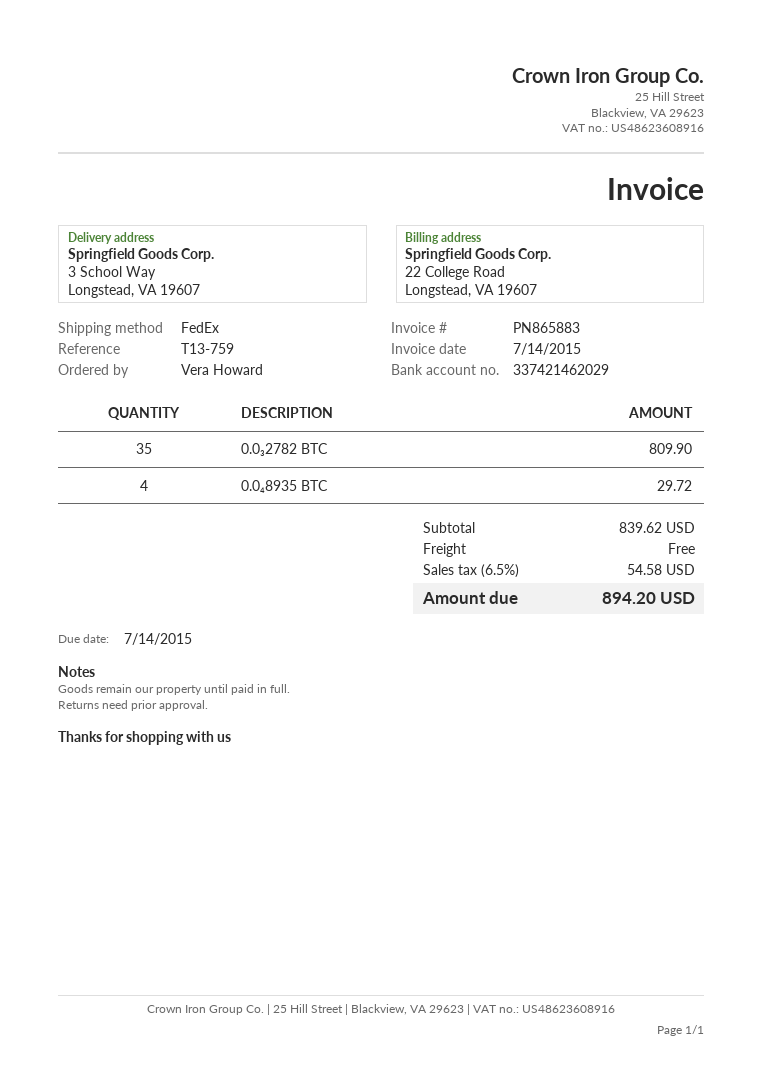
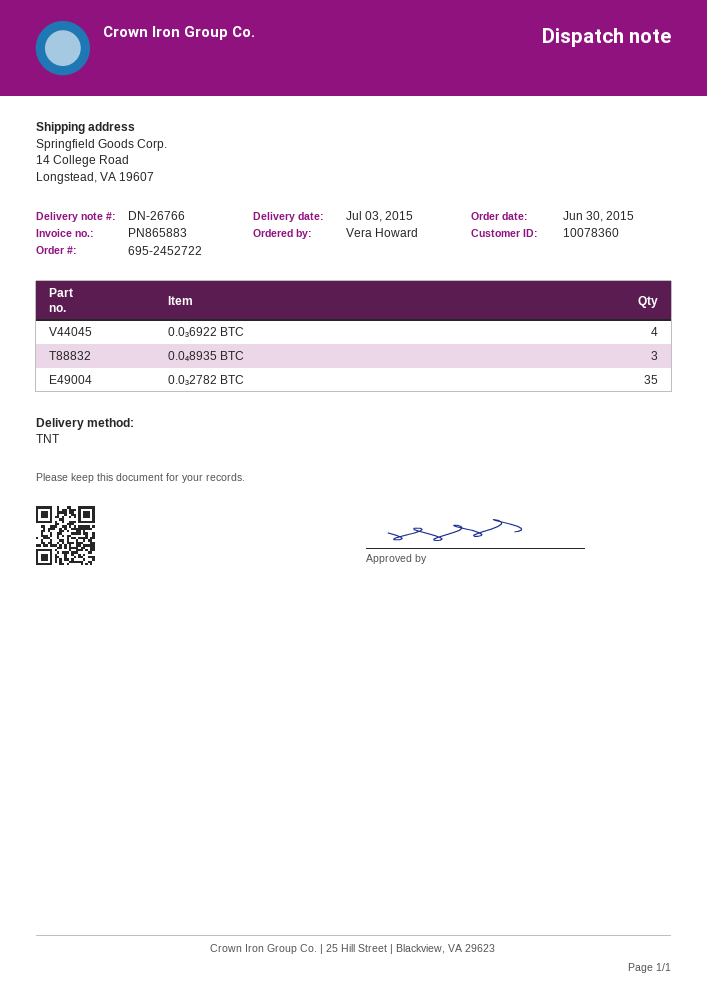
shipping method: FedEx -> TNT
ship to: 3 School Way, Longstead, VA 19607 -> 14 College Road, Longstead, VA 19607
0.0₄8935 BTC: 4 -> 3
0.0₃6922 BTC: none -> 4

